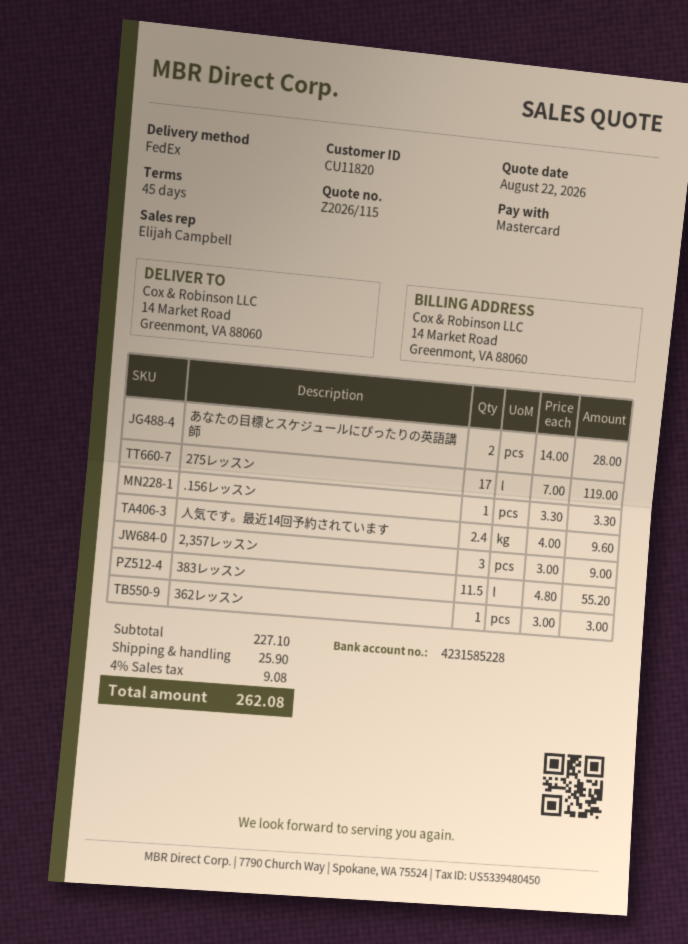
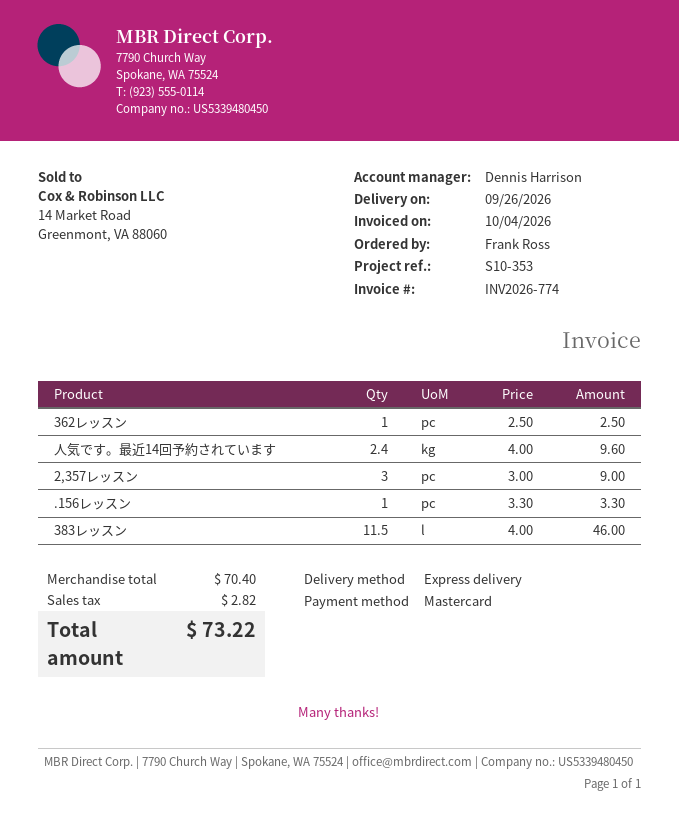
sales rep: Elijah Campbell -> Dennis Harrison
shipping method: FedEx -> express
あなたの目標とスケジュールにぴったりの英語講師: 2 x 14.00 = 28.00 -> none
275レッスン: 17 x 7.00 = 119.00 -> none
383レッスン: 11.5 x 4.80 = 55.20 -> 11.5 x 4.00 = 46.00
362レッスン: 1 x 3.00 = 3.00 -> 1 x 2.50 = 2.50
subtotal: 227.10 -> 70.40
shipping: 25.90 -> none
tax: 9.08 -> 2.82
total: 262.08 -> 73.22

